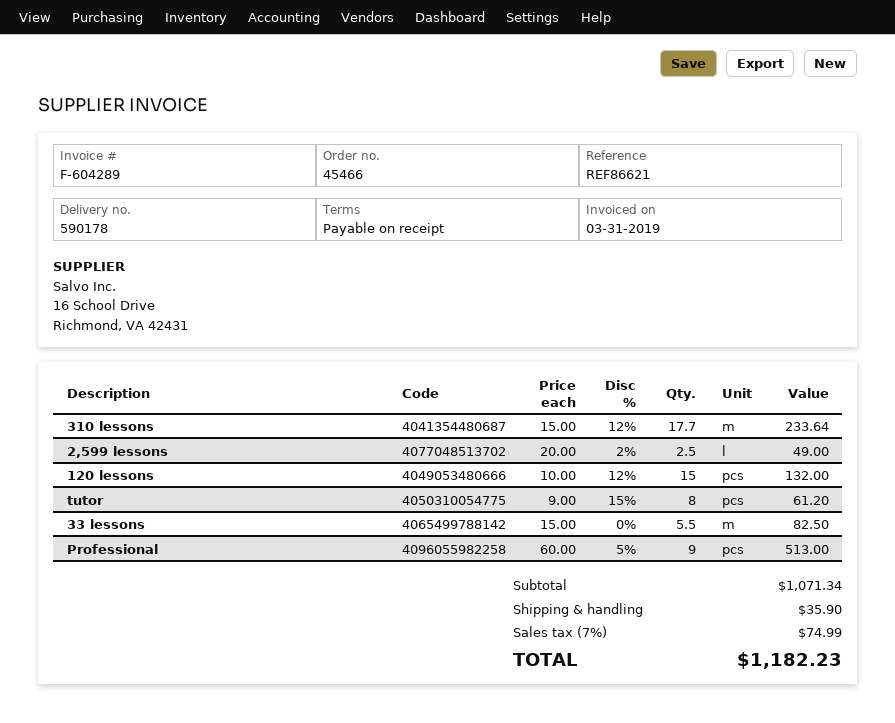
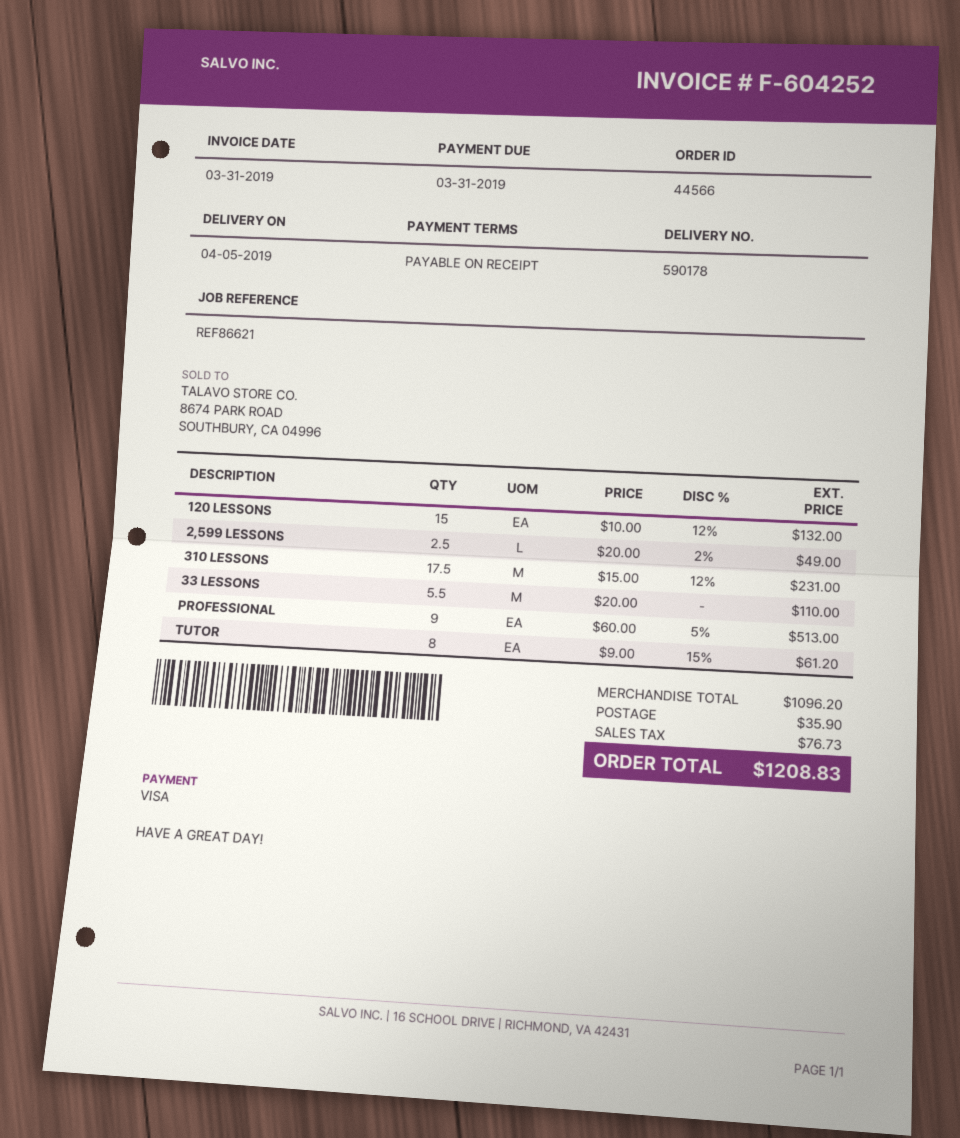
order number: 45466 -> 44566
invoice number: F-604289 -> F-604252
310 lessons: 17.7 x 15.00 - 12% = 233.64 -> 17.5 x 15.00 - 12% = 231.00
33 lessons: 5.5 x 15.00 = 82.50 -> 5.5 x 20.00 = 110.00
subtotal: 1071.34 -> 1096.20
tax: 74.99 -> 76.73
total: 1182.23 -> 1208.83

